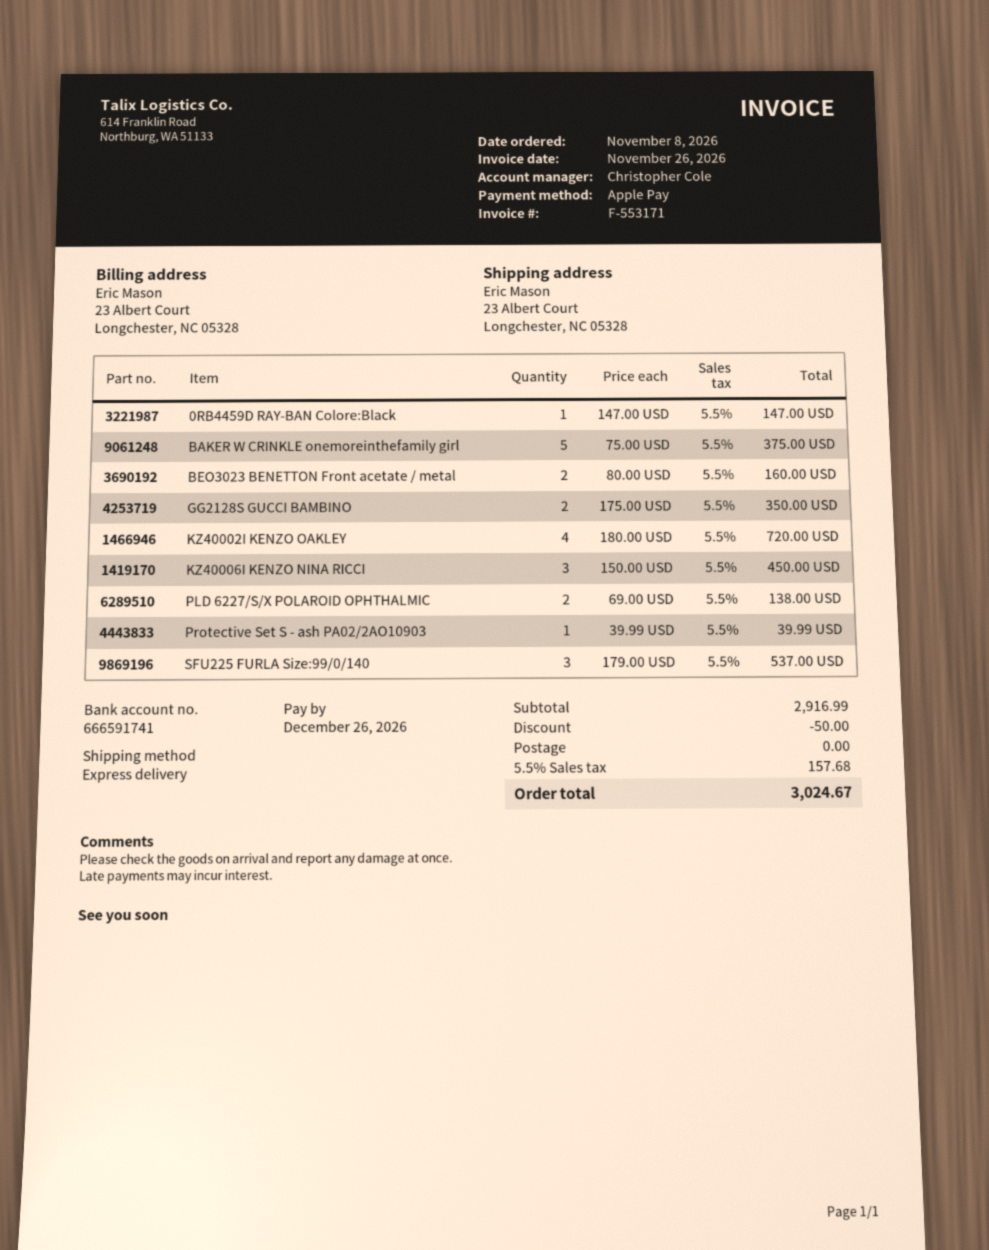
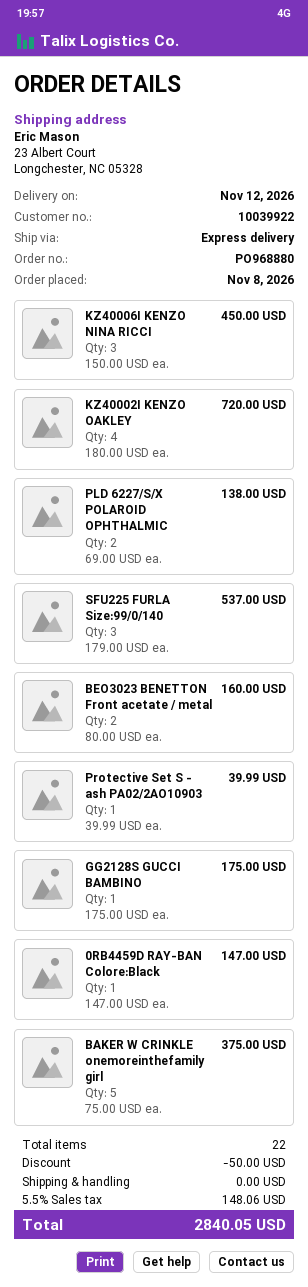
GG2128S GUCCI BAMBINO: 2 x 175.00 = 350.00 -> 1 x 175.00 = 175.00
tax: 5.5% = 157.68 -> 5.5% = 148.06
total: 3024.67 -> 2840.05

